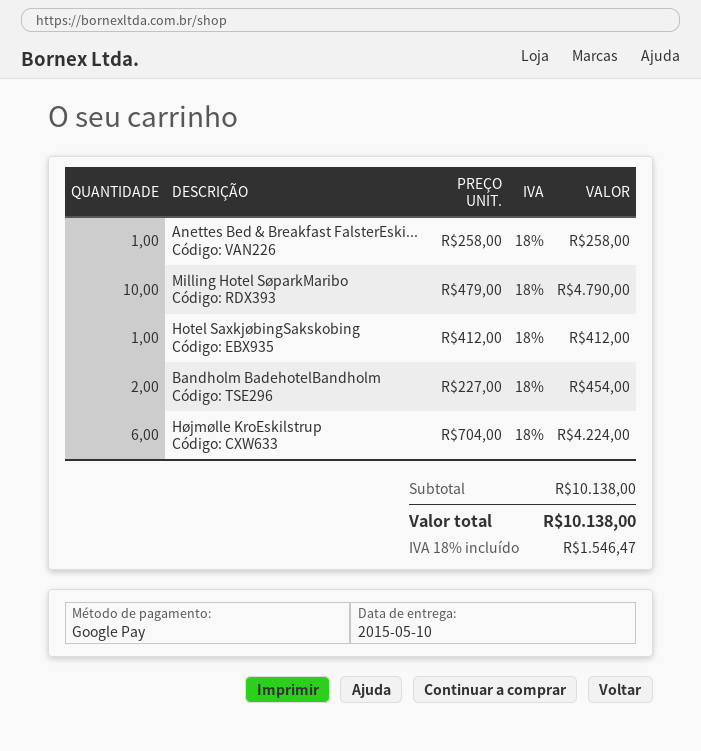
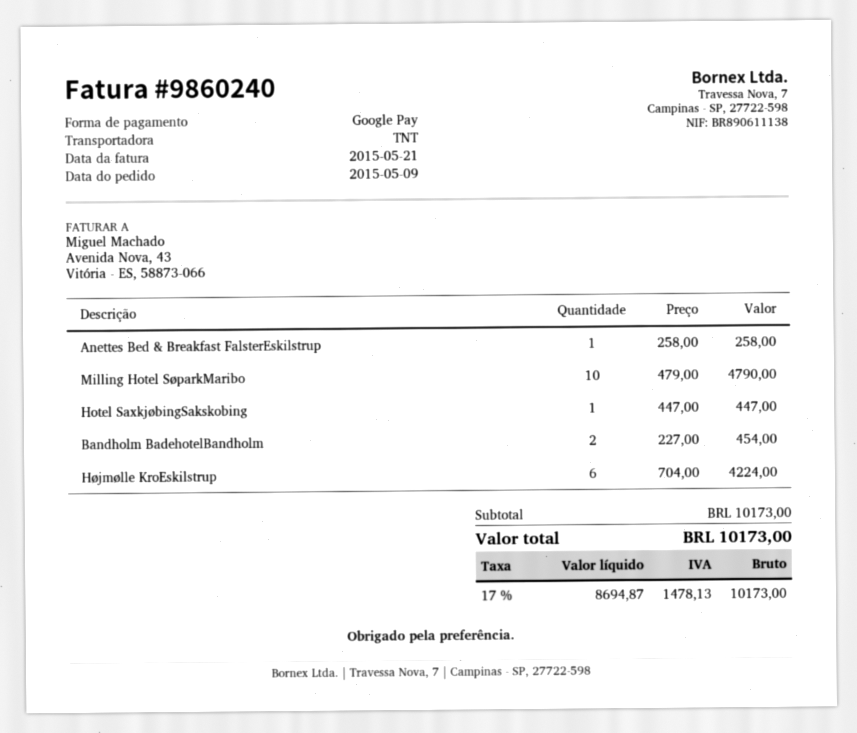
Hotel SaxkjøbingSakskobing: 1 x 412.00 = 412.00 -> 1 x 447.00 = 447.00
subtotal: 10138.00 -> 10173.00
tax: 18% = 1546.47 -> 17% = 1478.13
total: 10138.00 -> 10173.00

